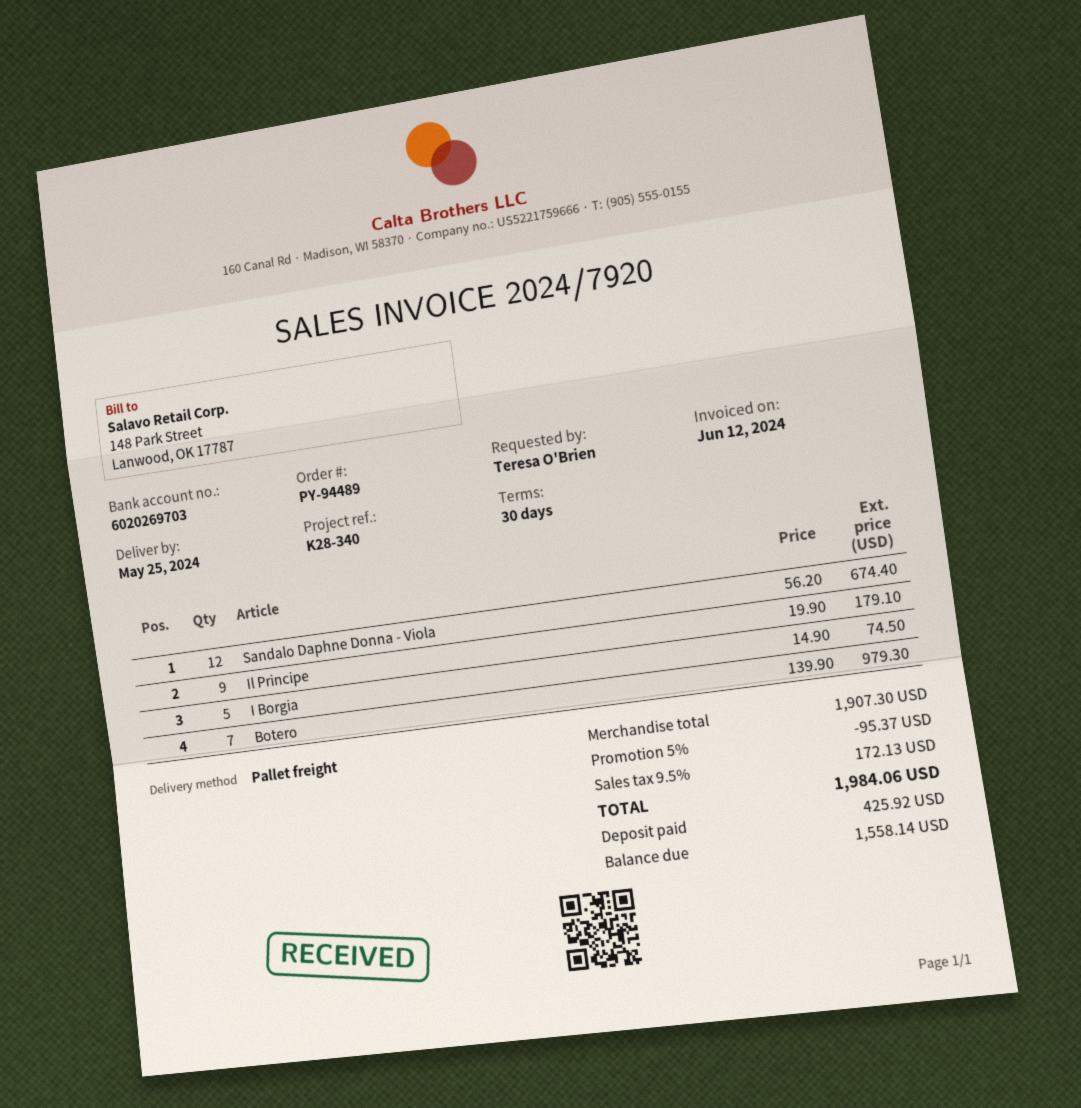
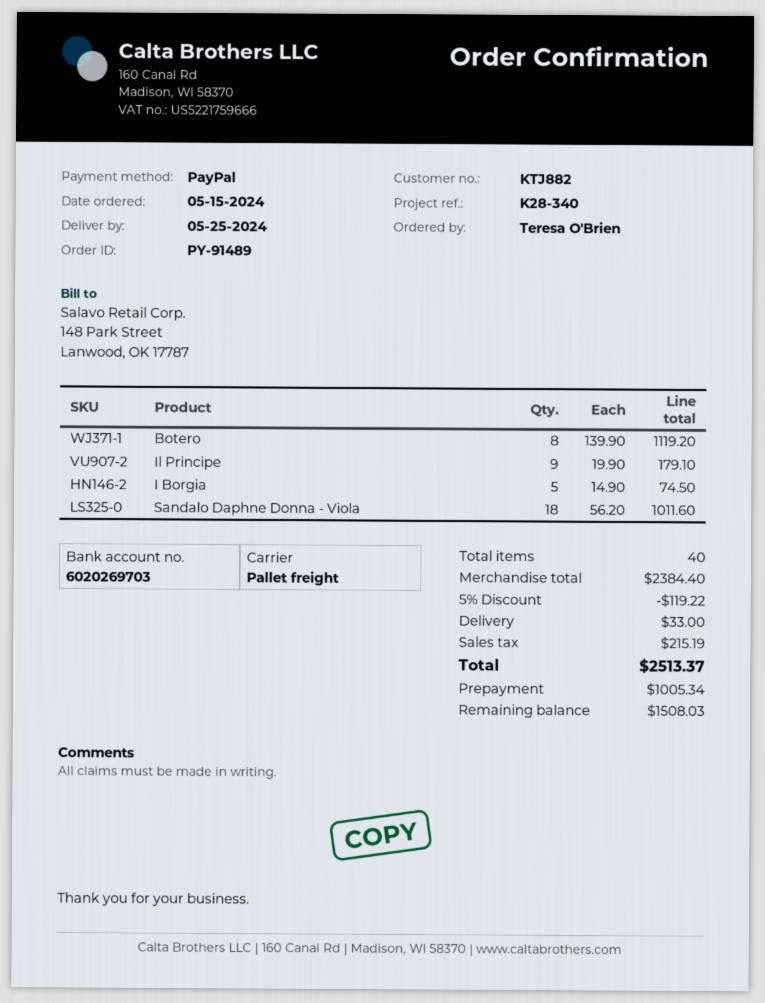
order number: PY-94489 -> PY-91489
Sandalo Daphne Donna - Viola: 12 x 56.20 = 674.40 -> 18 x 56.20 = 1011.60
Botero: 7 x 139.90 = 979.30 -> 8 x 139.90 = 1119.20
subtotal: 1907.30 -> 2384.40
discount: 5% = 95.37 -> 5% = 119.22
shipping: none -> 33.00
tax: 172.13 -> 215.19
total: 1984.06 -> 2513.37
deposit: 425.92 -> 1005.34
balance: 1558.14 -> 1508.03

